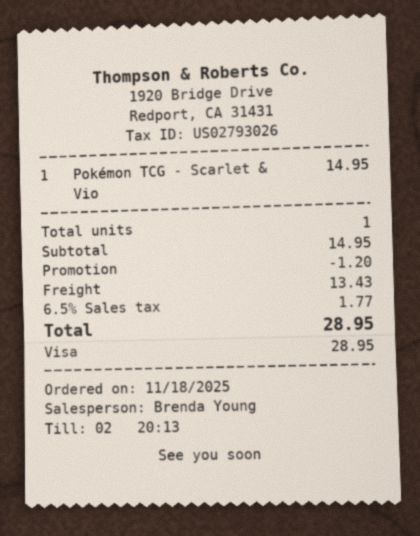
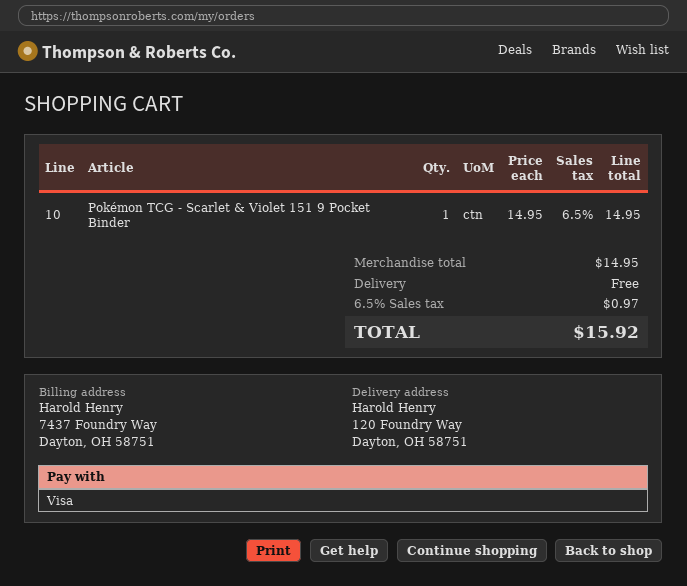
discount: 1.20 -> none
shipping: 13.43 -> 0.00
tax: 6.5% = 1.77 -> 6.5% = 0.97
total: 28.95 -> 15.92

